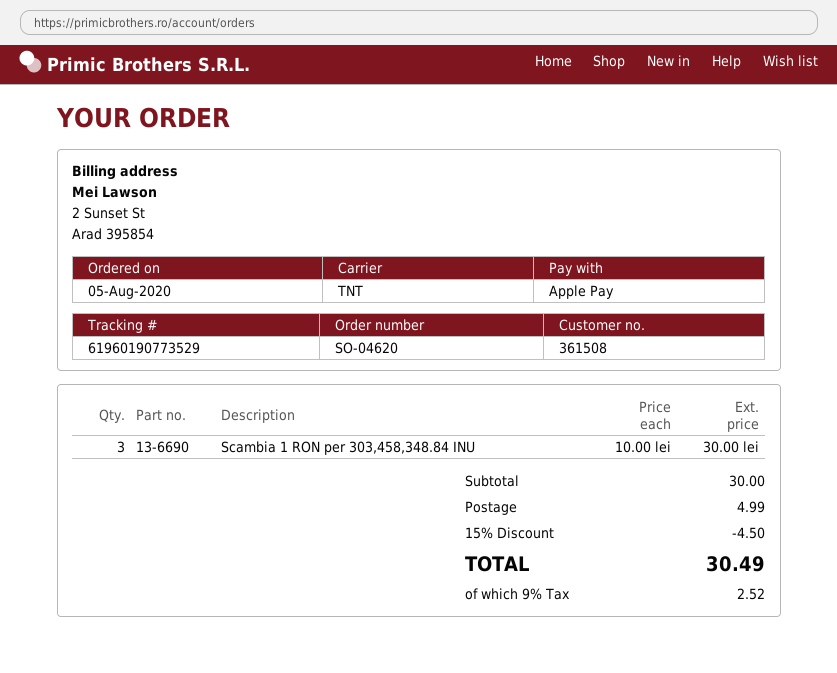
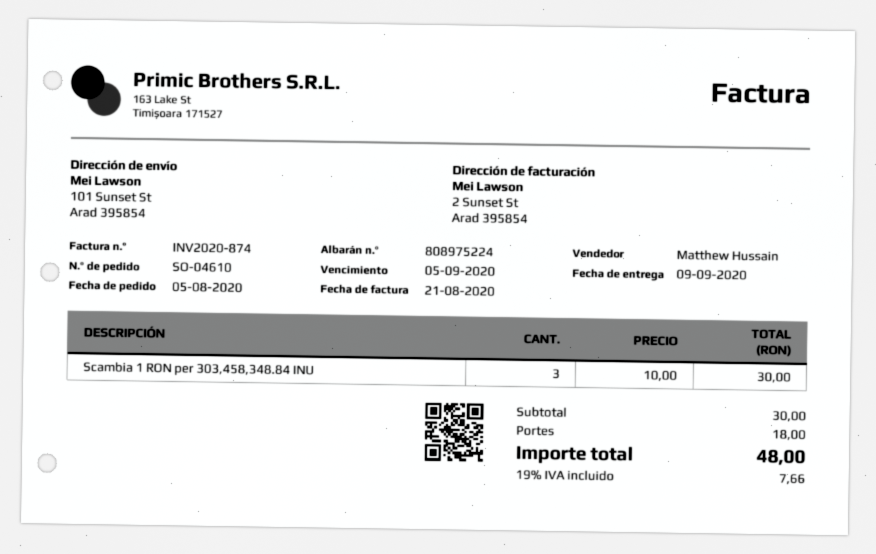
order number: SO-04620 -> SO-04610
discount: 15% = 4.50 -> none
shipping: 4.99 -> 18.00
tax: 9% = 2.52 -> 19% = 7.66
total: 30.49 -> 48.00

